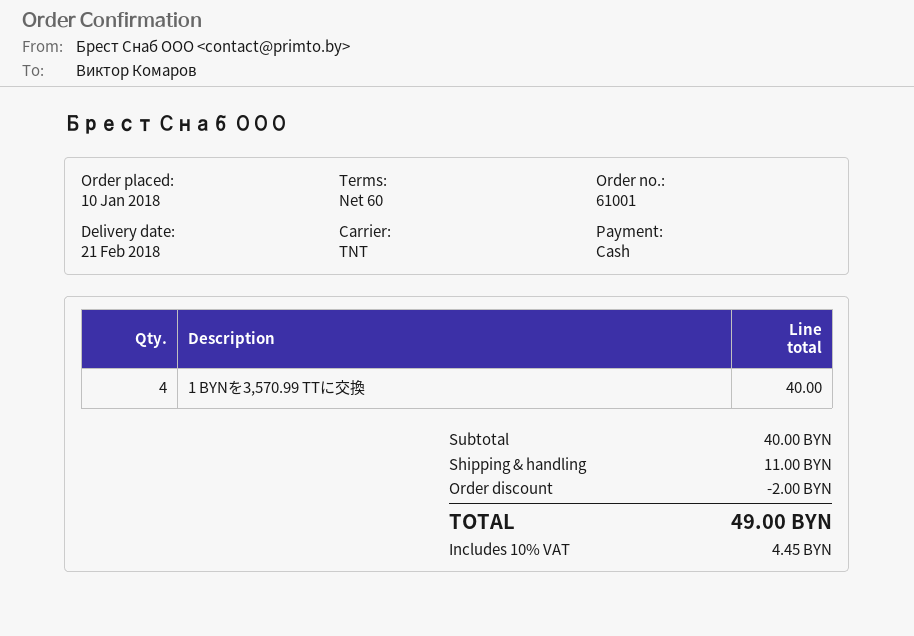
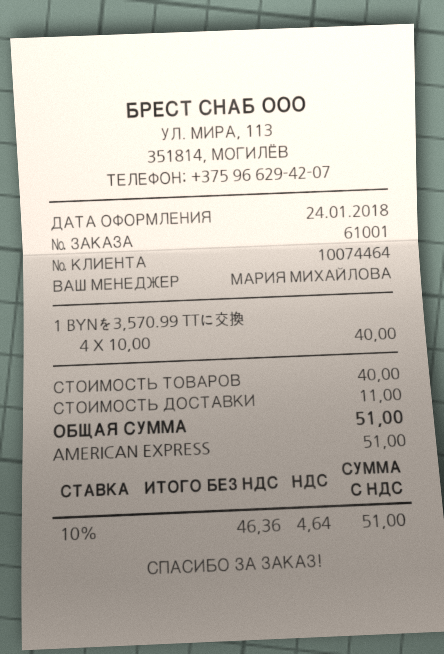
order date: 2018-01-10 -> 2018-01-24
payment method: cash -> American Express
discount: 2.00 -> none
tax: 10% = 4.45 -> 10% = 4.64
total: 49.00 -> 51.00

